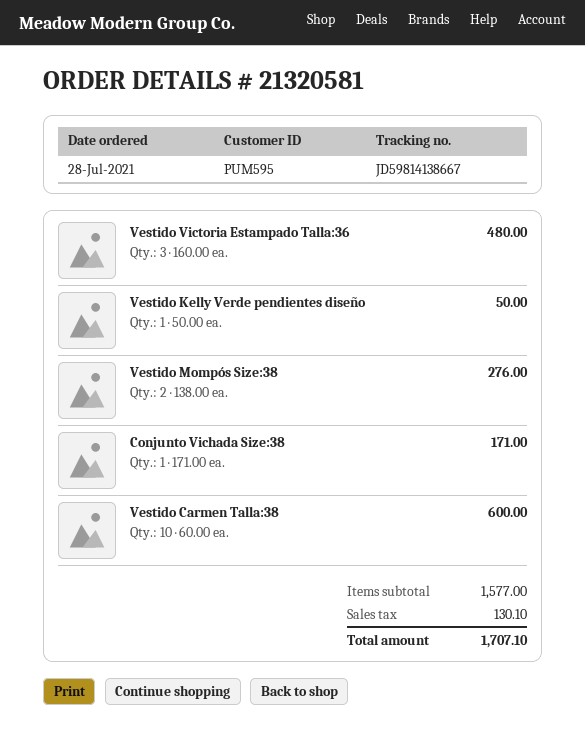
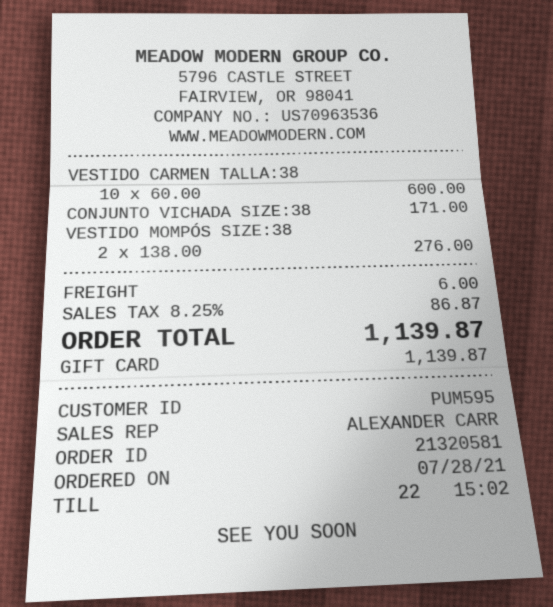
Vestido Victoria Estampado Talla:36: 3 x 160.00 = 480.00 -> none
Vestido Kelly Verde pendientes diseño: 1 x 50.00 = 50.00 -> none
shipping: none -> 6.00
tax: 130.10 -> 86.87
total: 1707.10 -> 1139.87

